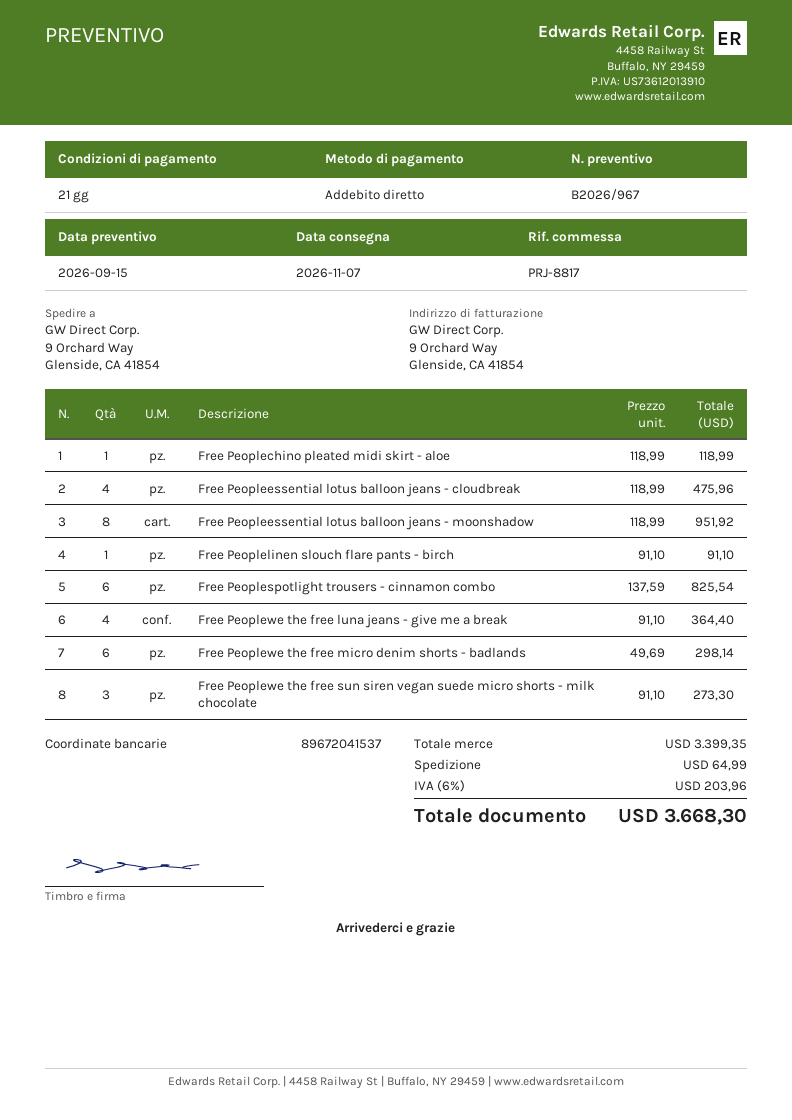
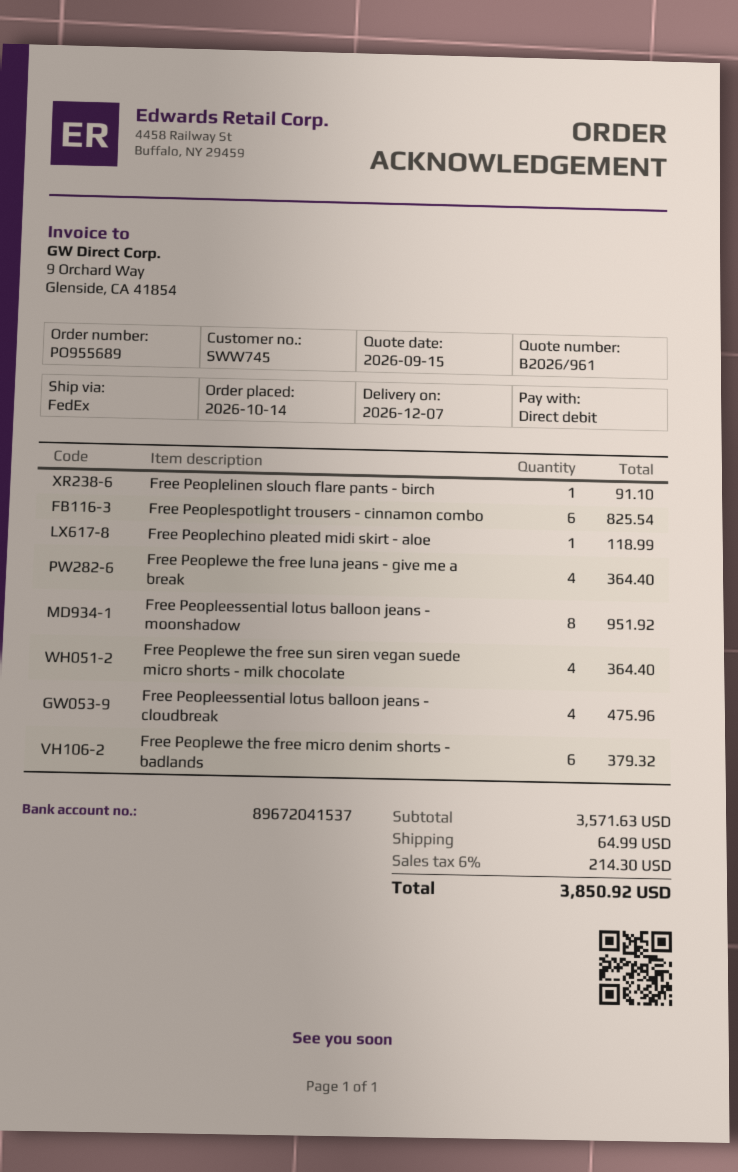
quote number: B2026/967 -> B2026/961
delivery date: 2026-11-07 -> 2026-12-07
Free Peoplewe the free micro denim shorts - badlands: 6 for 298.14 -> 6 for 379.32
Free Peoplewe the free sun siren vegan suede micro shorts - milk chocolate: 3 for 273.30 -> 4 for 364.40
subtotal: 3399.35 -> 3571.63
tax: 6% = 203.96 -> 6% = 214.30
total: 3668.30 -> 3850.92

